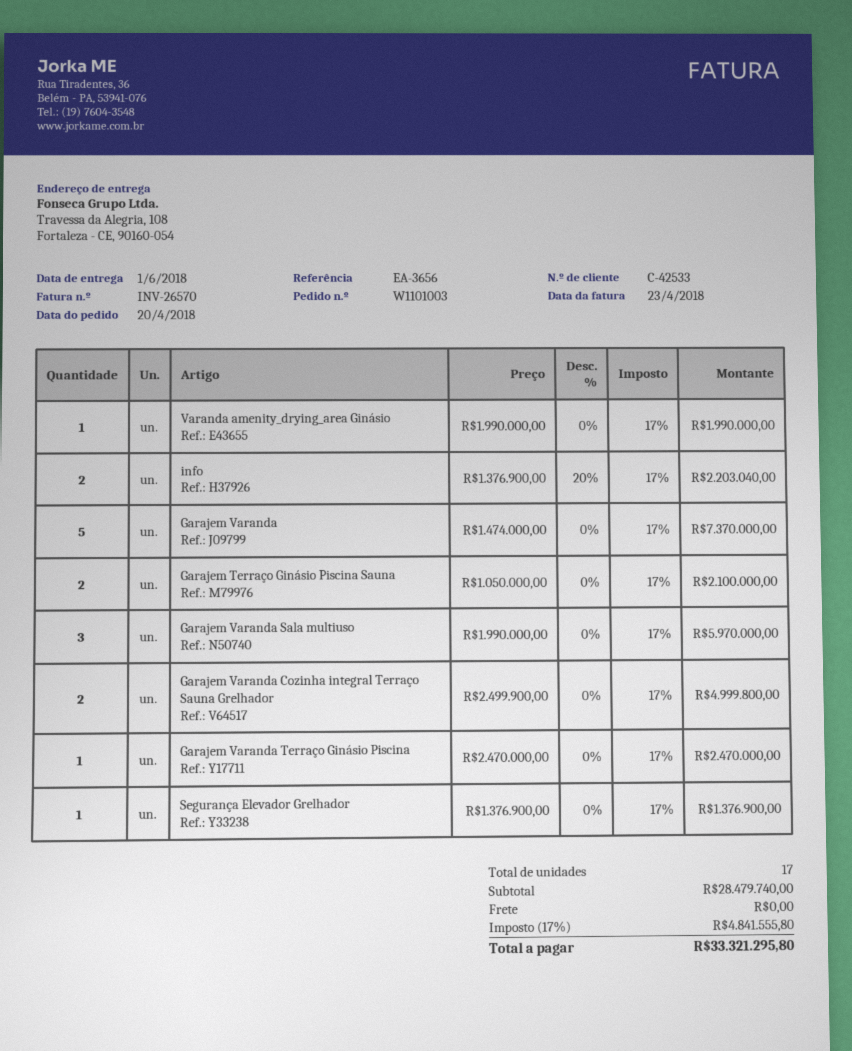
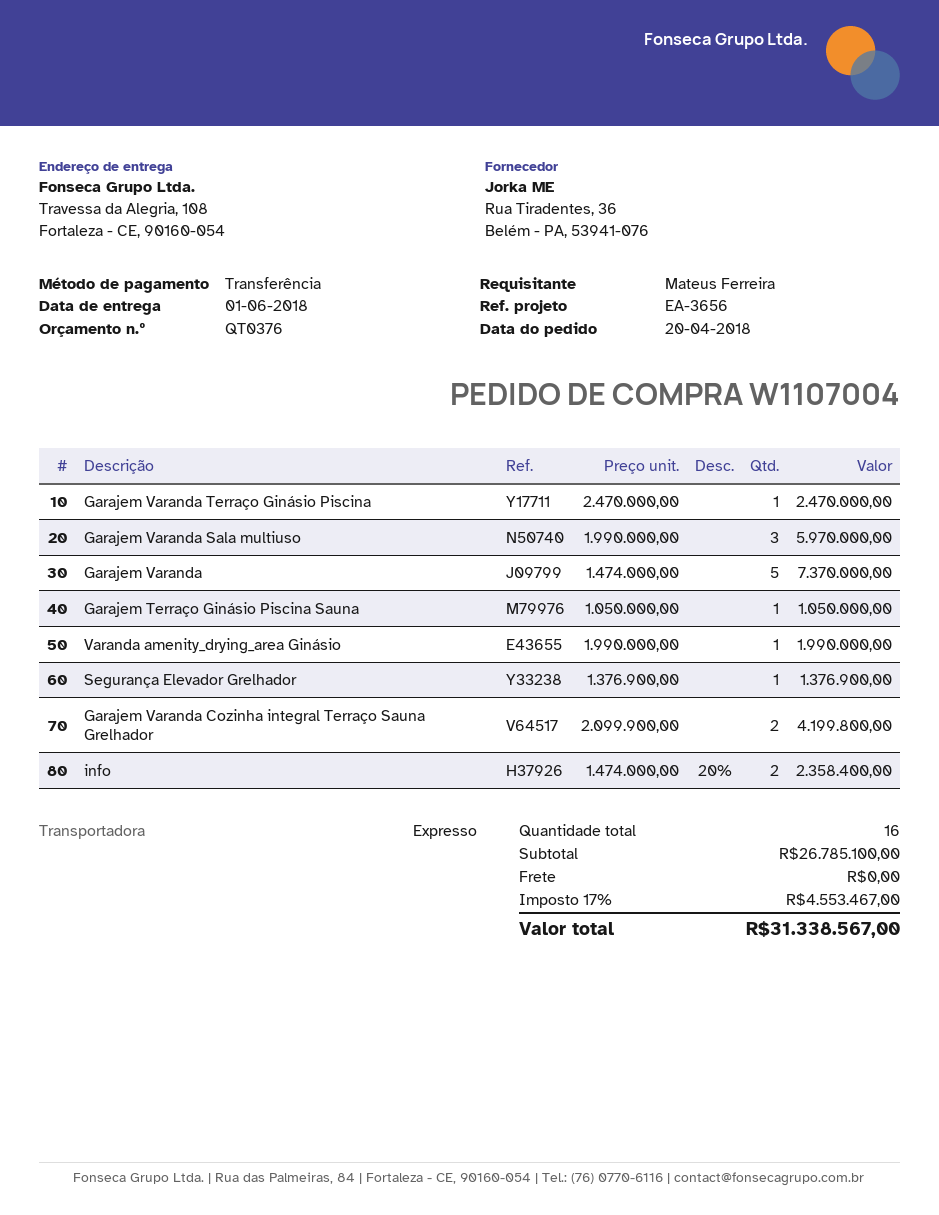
order number: W1101003 -> W1107004
info: 2 x 1376900.00 - 20% = 2203040.00 -> 2 x 1474000.00 - 20% = 2358400.00
Garajem Terraço Ginásio Piscina Sauna: 2 x 1050000.00 = 2100000.00 -> 1 x 1050000.00 = 1050000.00
Garajem Varanda Cozinha integral Terraço Sauna Grelhador: 2 x 2499900.00 = 4999800.00 -> 2 x 2099900.00 = 4199800.00
total quantity: 17 -> 16
subtotal: 28479740.00 -> 26785100.00
tax: 17% = 4841555.80 -> 17% = 4553467.00
total: 33321295.80 -> 31338567.00

